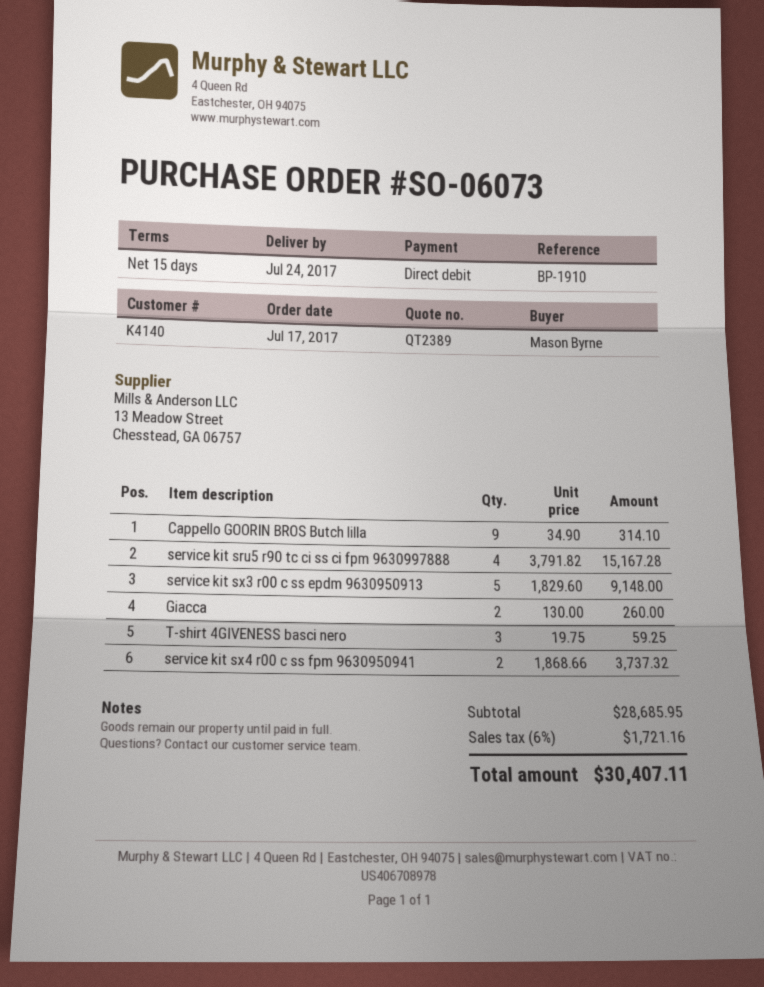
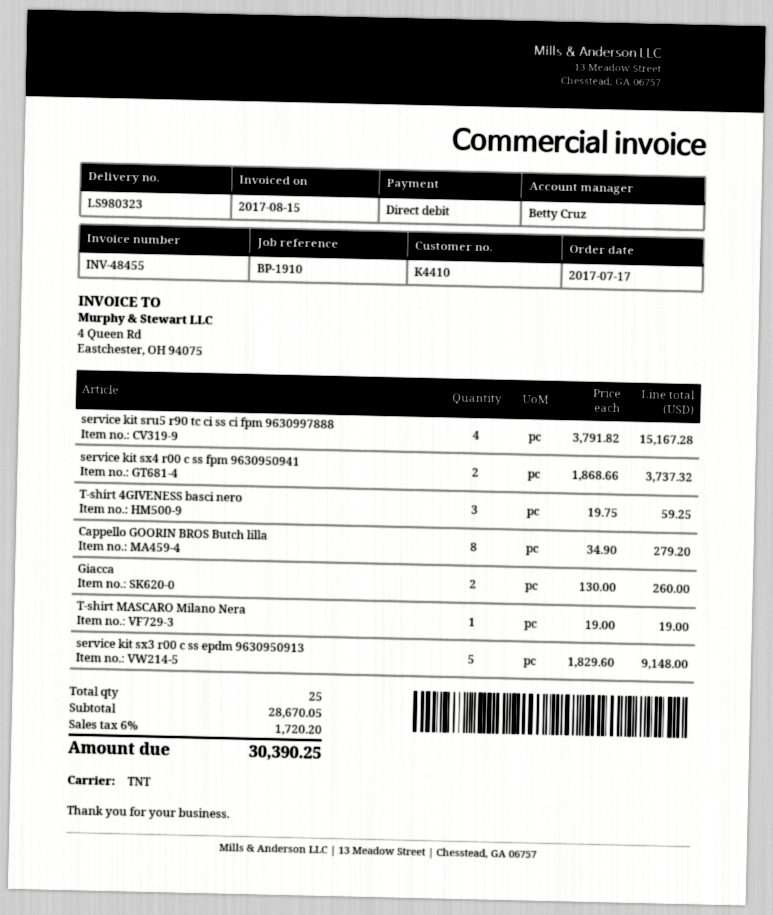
customer number: K4140 -> K4410
Cappello GOORIN BROS Butch lilla: 9 x 34.90 = 314.10 -> 8 x 34.90 = 279.20
T-shirt MASCARO Milano Nera: none -> 1 x 19.00 = 19.00
subtotal: 28685.95 -> 28670.05
tax: 6% = 1721.16 -> 6% = 1720.20
total: 30407.11 -> 30390.25

